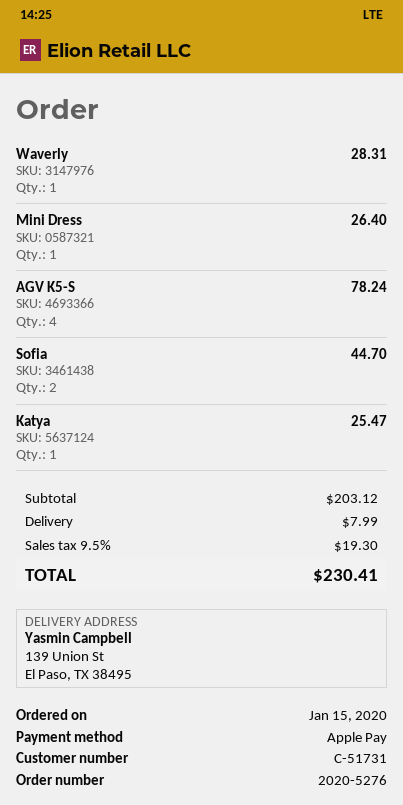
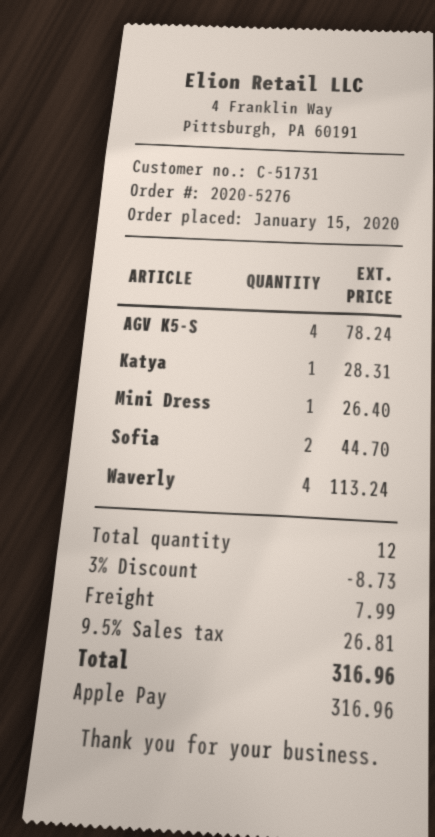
Waverly: 1 for 28.31 -> 4 for 113.24
Katya: 1 for 25.47 -> 1 for 28.31
discount: none -> 3% = 8.73
tax: 9.5% = 19.30 -> 9.5% = 26.81
total: 230.41 -> 316.96

